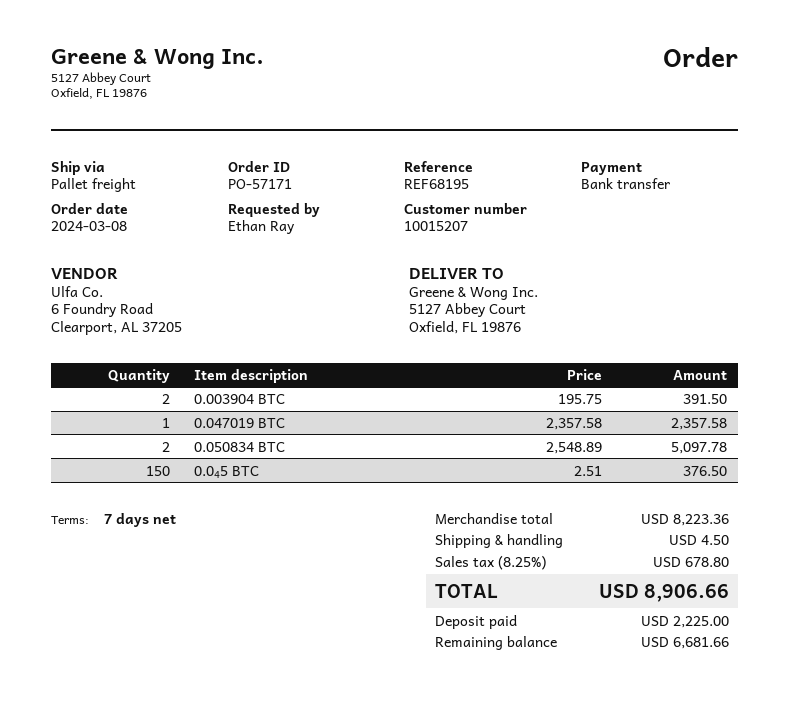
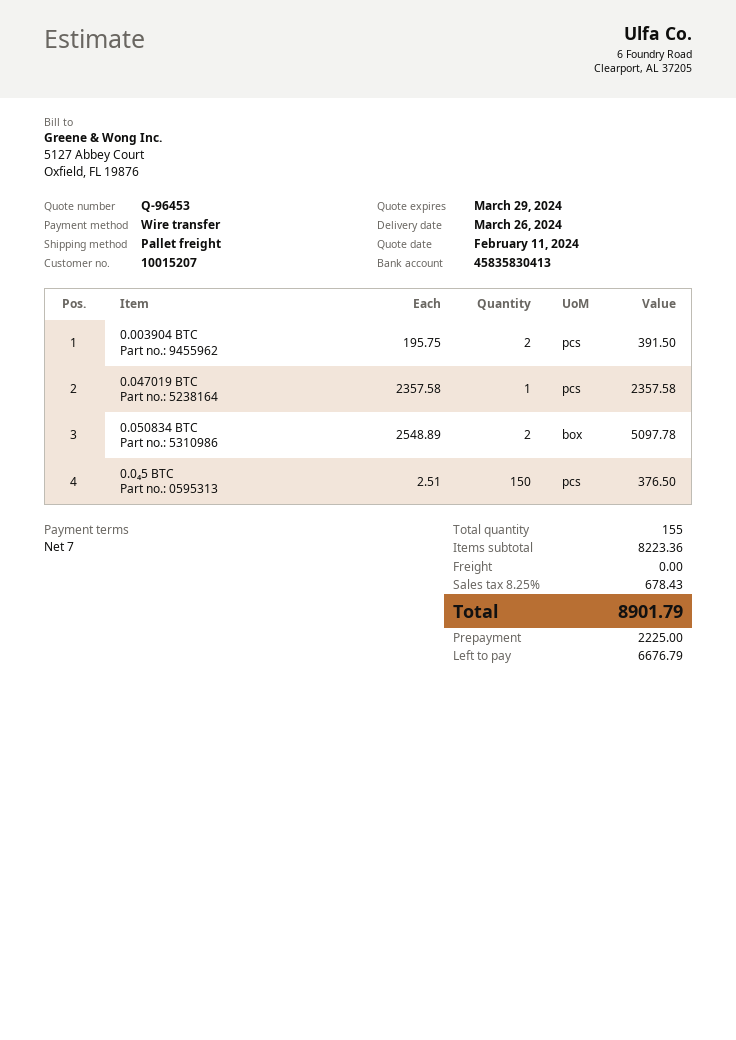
shipping: 4.50 -> 0.00
tax: 8.25% = 678.80 -> 8.25% = 678.43
total: 8906.66 -> 8901.79
balance: 6681.66 -> 6676.79

